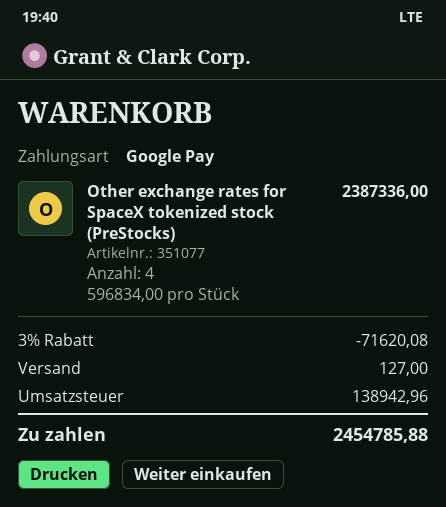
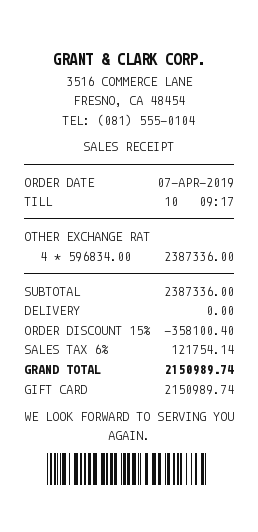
payment method: Google Pay -> gift card
discount: 3% = 71620.08 -> 15% = 358100.40
shipping: 127.00 -> 0.00
tax: 138942.96 -> 121754.14
total: 2454785.88 -> 2150989.74

